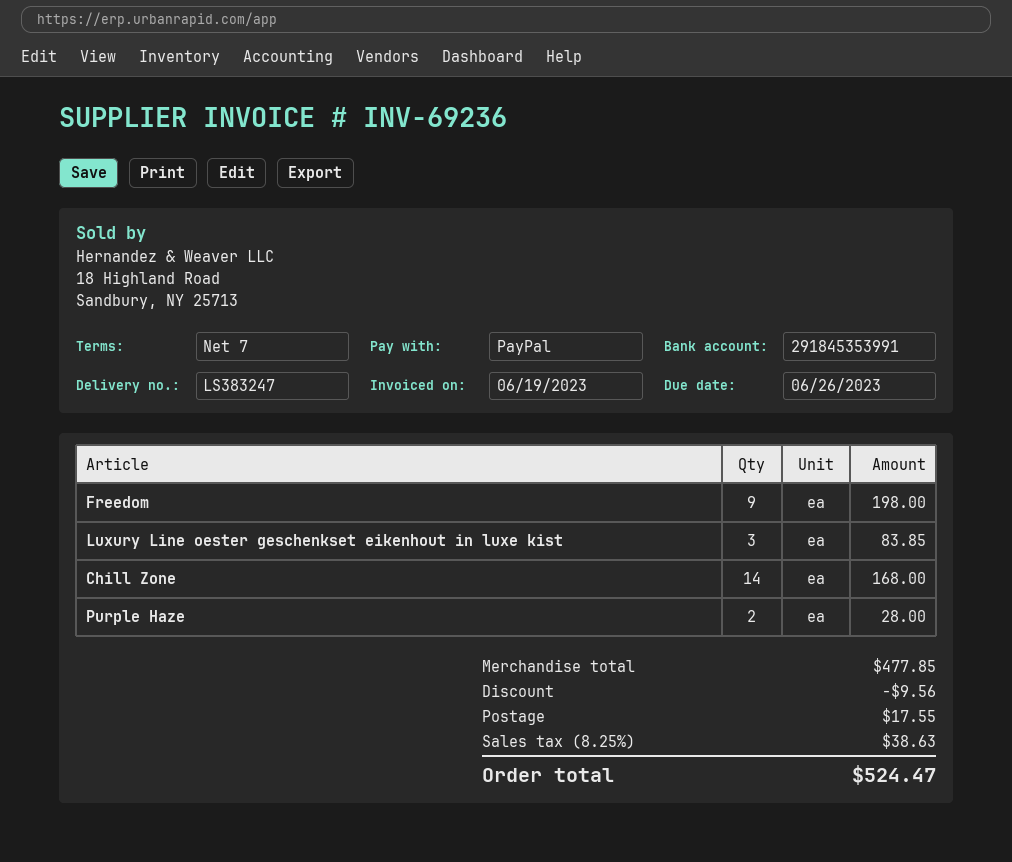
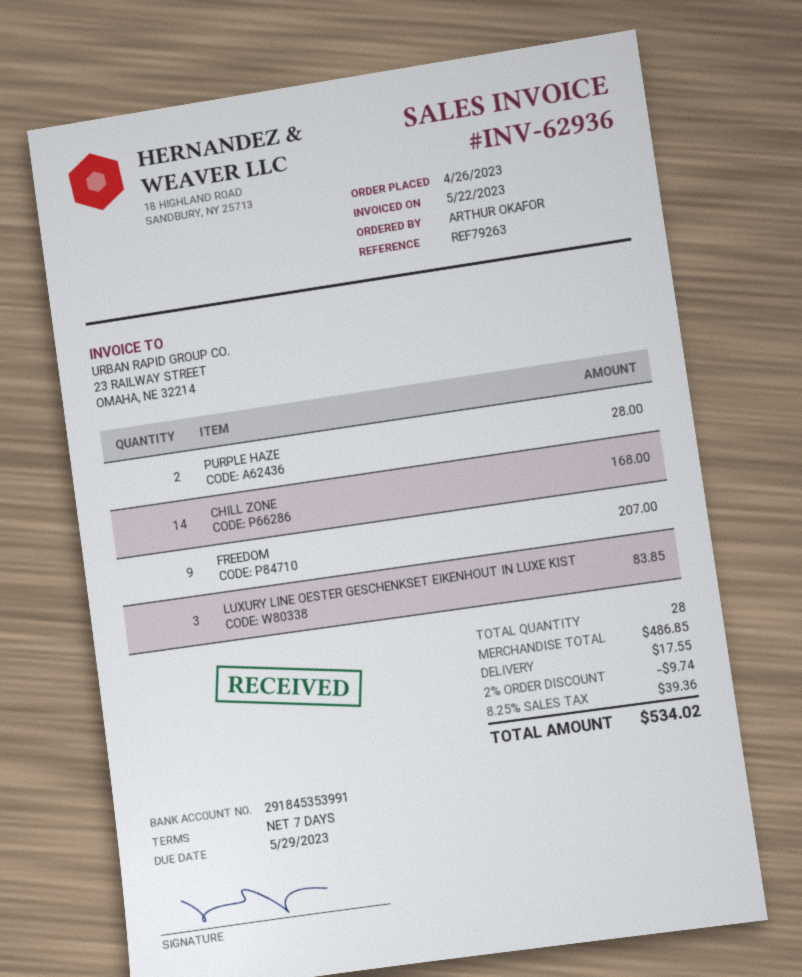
invoice number: INV-69236 -> INV-62936
invoice date: 2023-06-19 -> 2023-05-22
due date: 2023-06-26 -> 2023-05-29
Freedom: 9 for 198.00 -> 9 for 207.00
subtotal: 477.85 -> 486.85
discount: 9.56 -> 9.74
tax: 8.25% = 38.63 -> 8.25% = 39.36
total: 524.47 -> 534.02

